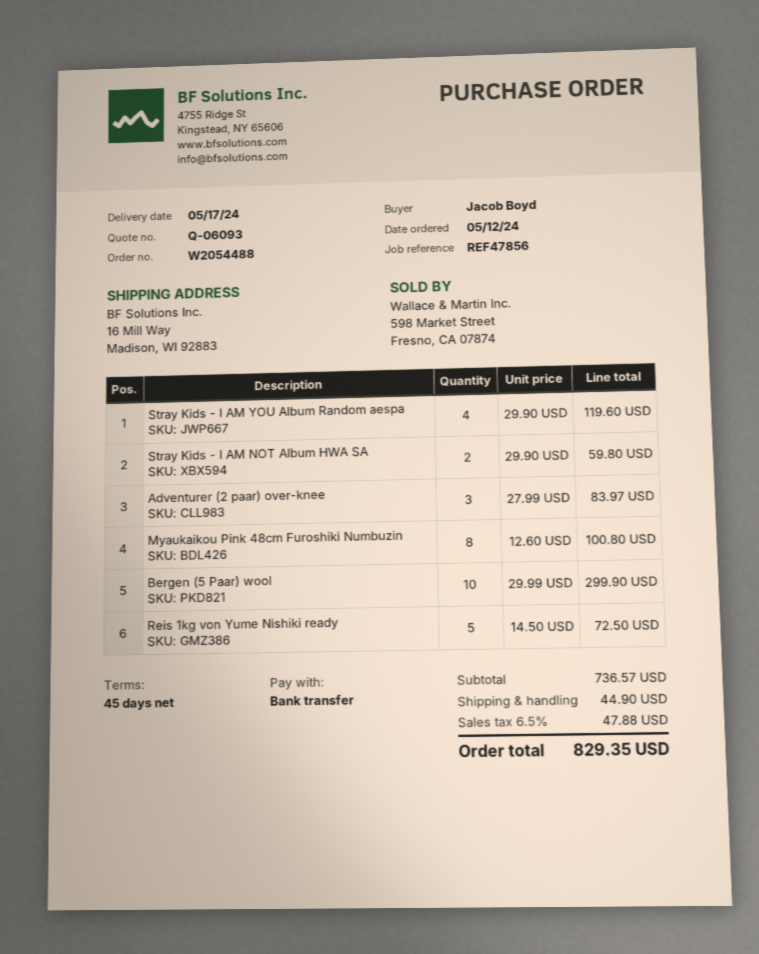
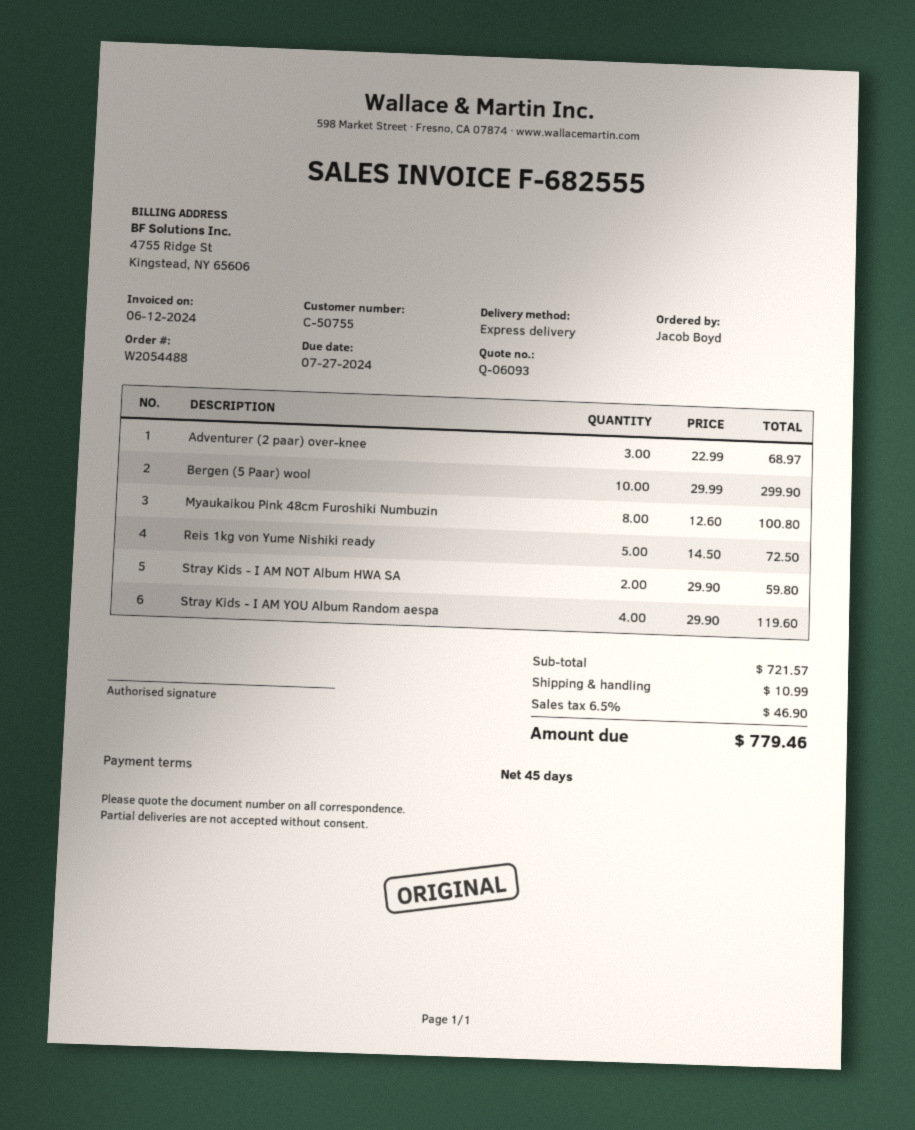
Adventurer (2 paar) over-knee: 3 x 27.99 = 83.97 -> 3 x 22.99 = 68.97
subtotal: 736.57 -> 721.57
shipping: 44.90 -> 10.99
tax: 6.5% = 47.88 -> 6.5% = 46.90
total: 829.35 -> 779.46

